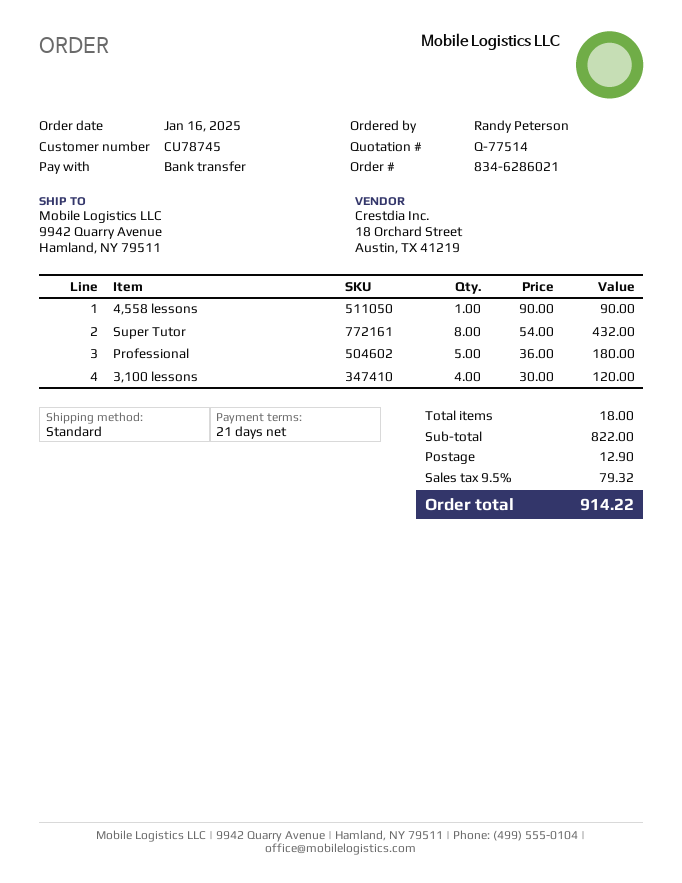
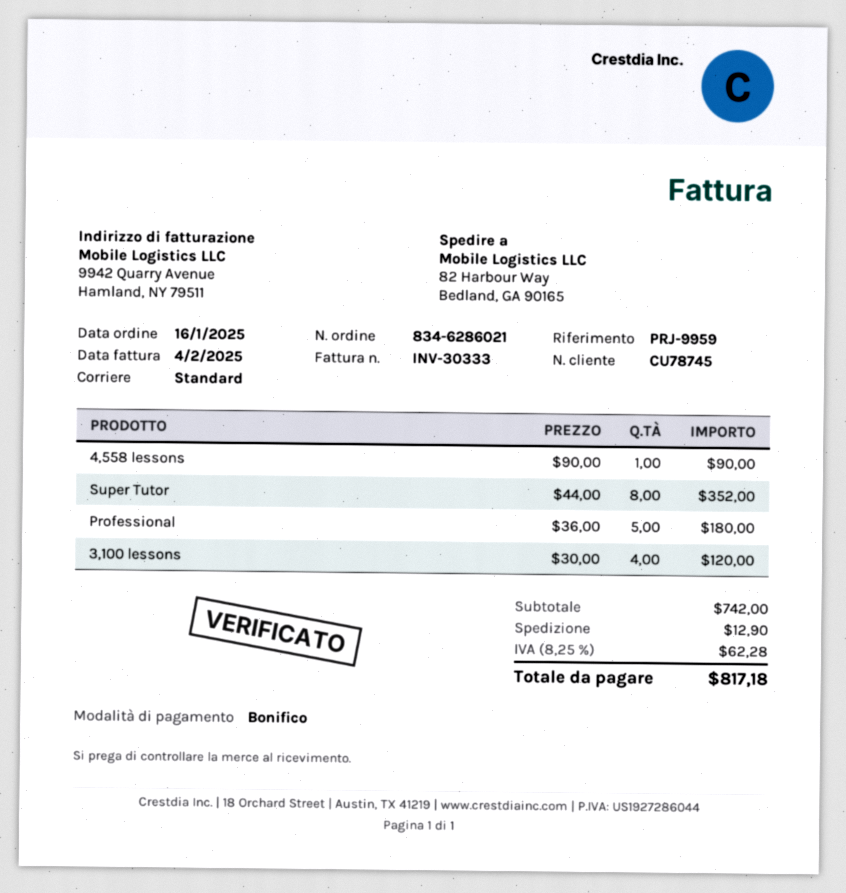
ship to: 9942 Quarry Avenue, Hamland, NY 79511 -> 82 Harbour Way, Bedland, GA 90165
Super Tutor: 8 x 54.00 = 432.00 -> 8 x 44.00 = 352.00
subtotal: 822.00 -> 742.00
tax: 9.5% = 79.32 -> 8.25% = 62.28
total: 914.22 -> 817.18

